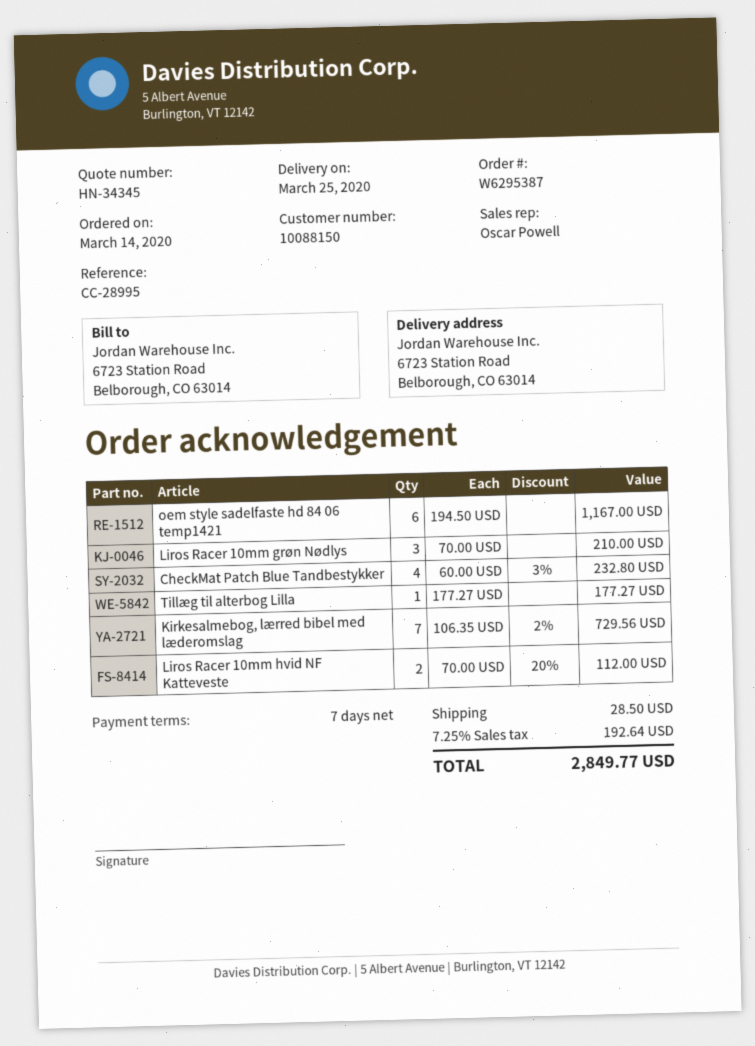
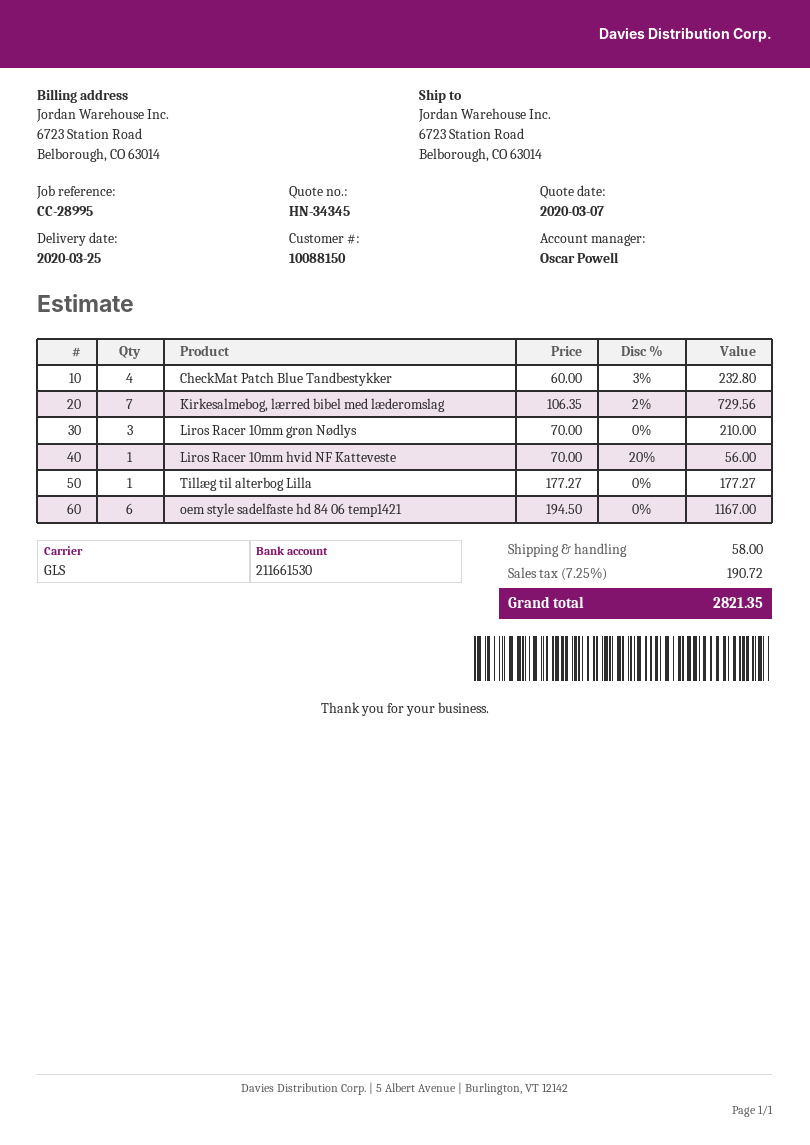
Liros Racer 10mm hvid NF Katteveste: 2 x 70.00 - 20% = 112.00 -> 1 x 70.00 - 20% = 56.00
shipping: 28.50 -> 58.00
tax: 7.25% = 192.64 -> 7.25% = 190.72
total: 2849.77 -> 2821.35

